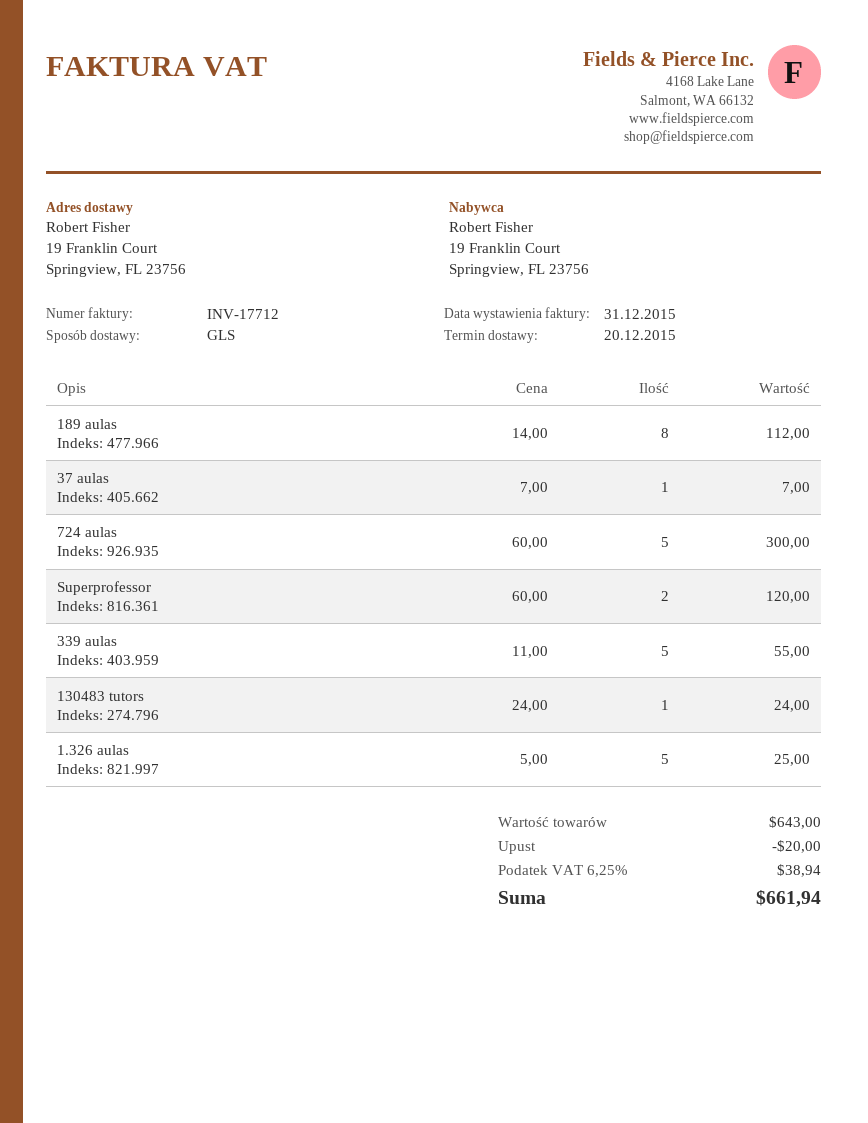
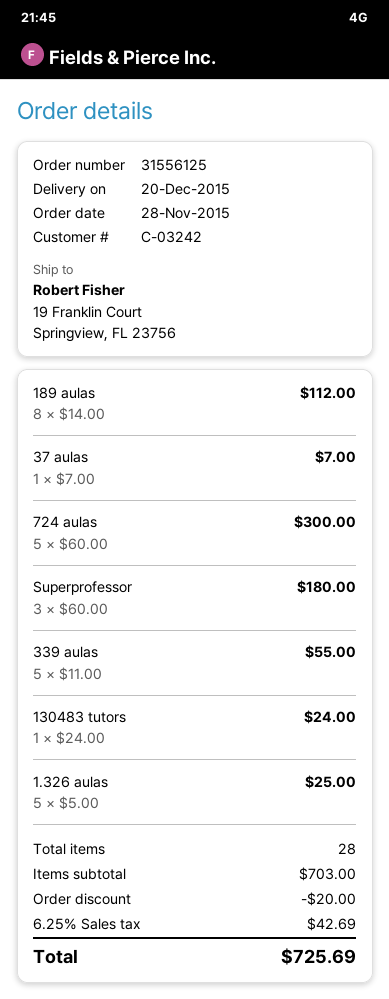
Superprofessor: 2 x 60.00 = 120.00 -> 3 x 60.00 = 180.00
subtotal: 643.00 -> 703.00
tax: 6.25% = 38.94 -> 6.25% = 42.69
total: 661.94 -> 725.69

